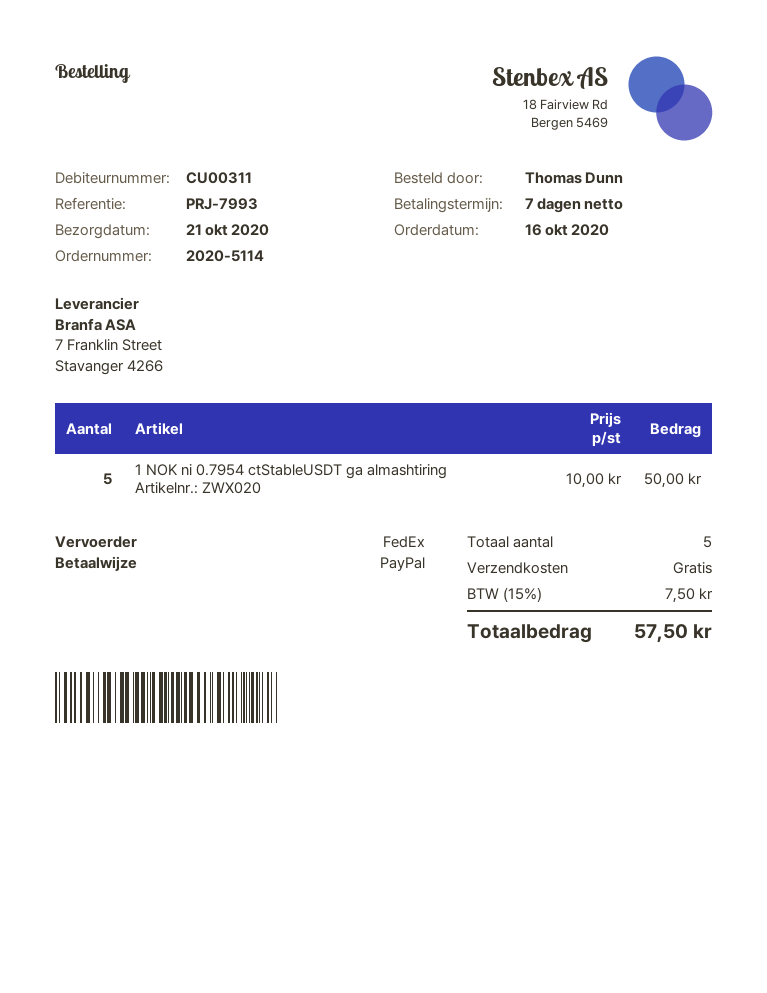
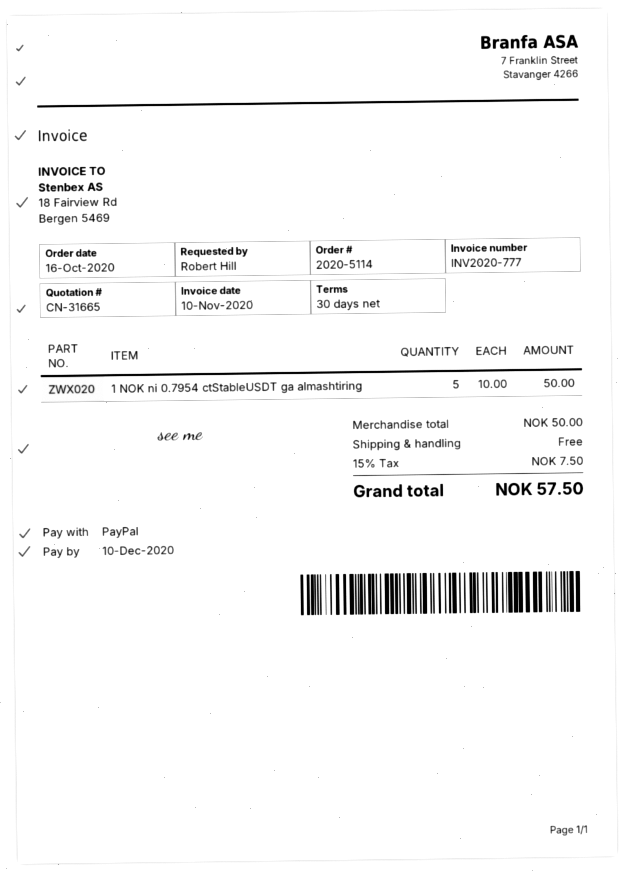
payment terms: 7 days -> 30 days
ordered by: Thomas Dunn -> Robert Hill

